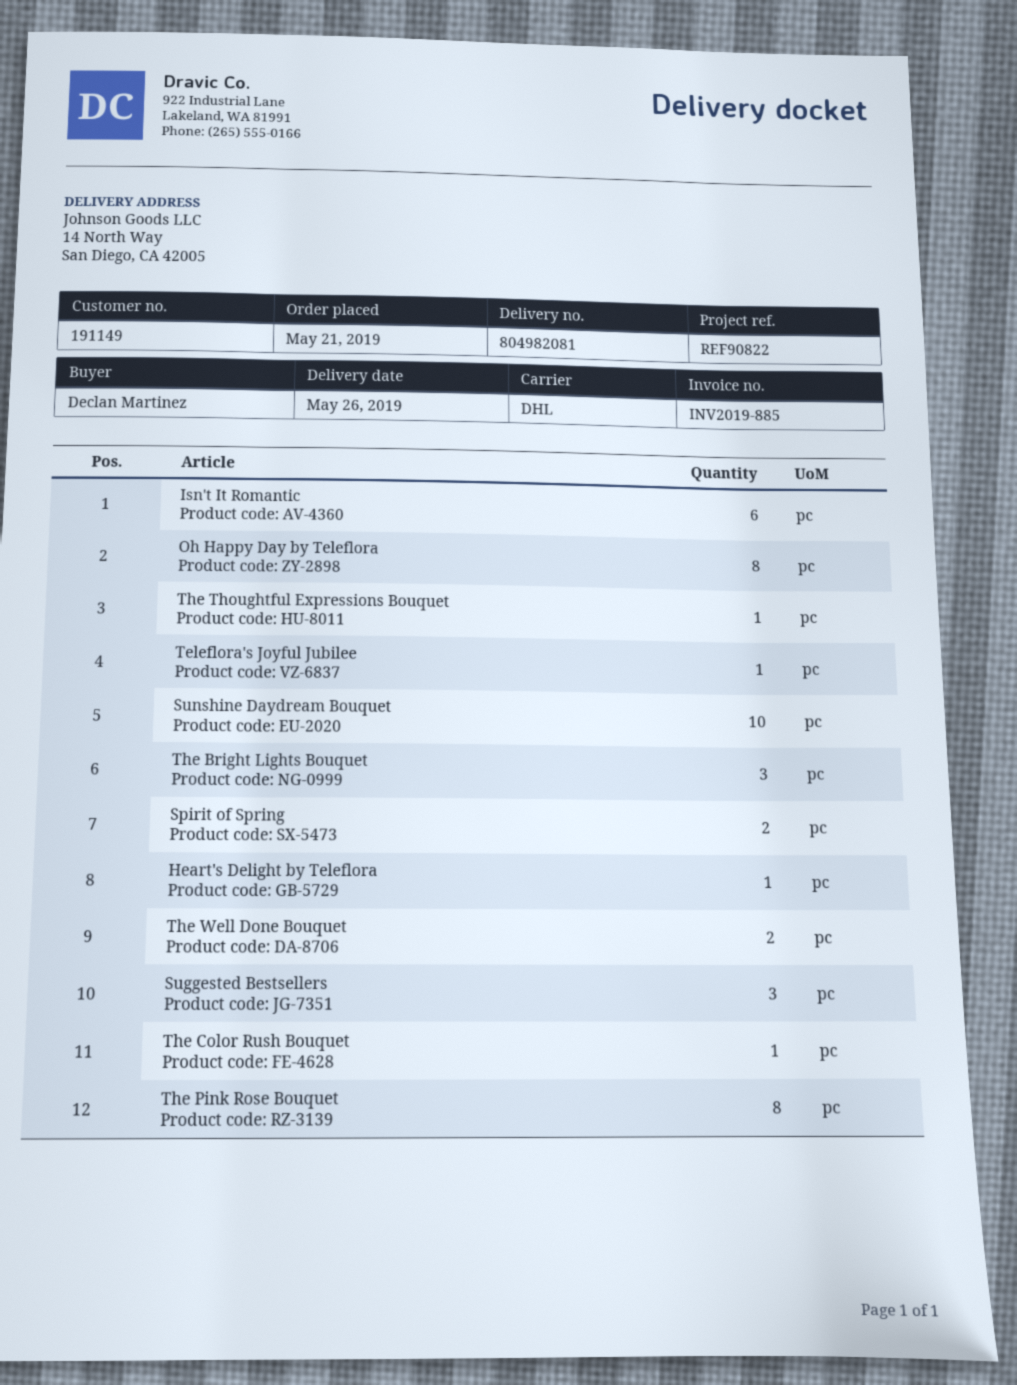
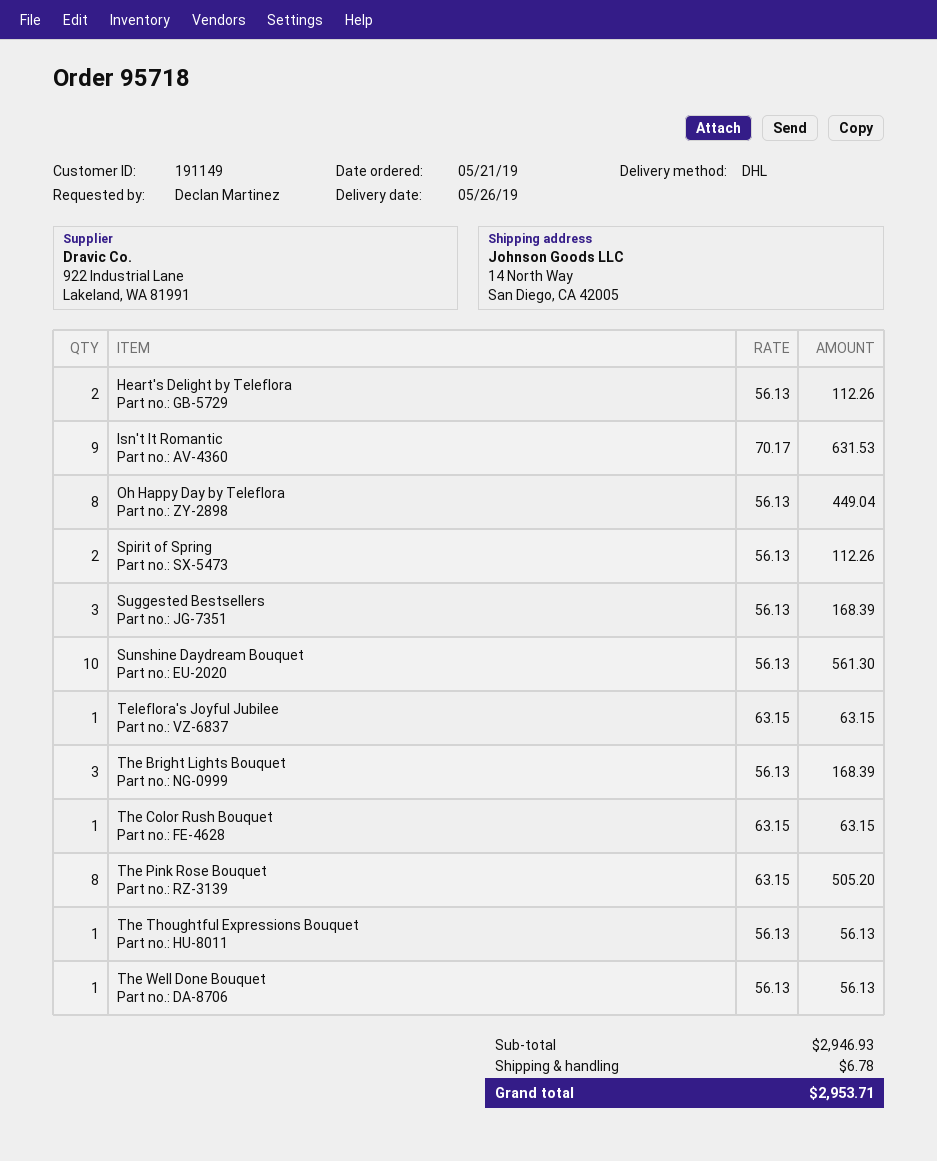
Isn't It Romantic: 6 -> 9
Heart's Delight by Teleflora: 1 -> 2
The Well Done Bouquet: 2 -> 1

